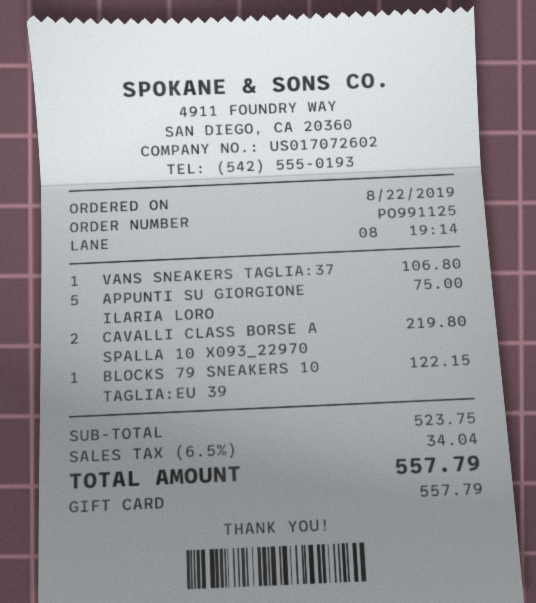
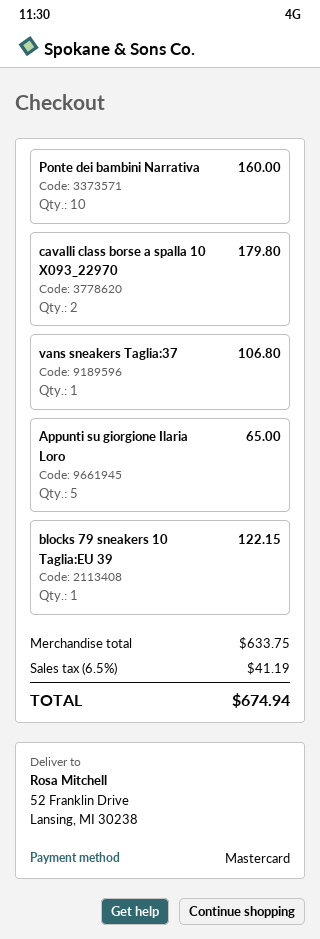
payment method: gift card -> Mastercard
APPUNTI SU GIORGIONE ILARIA LORO: 5 for 75.00 -> 5 for 65.00
CAVALLI CLASS BORSE A SPALLA 10 X093_22970: 2 for 219.80 -> 2 for 179.80
Ponte dei bambini Narrativa: none -> 10 for 160.00
subtotal: 523.75 -> 633.75
tax: 6.5% = 34.04 -> 6.5% = 41.19
total: 557.79 -> 674.94

